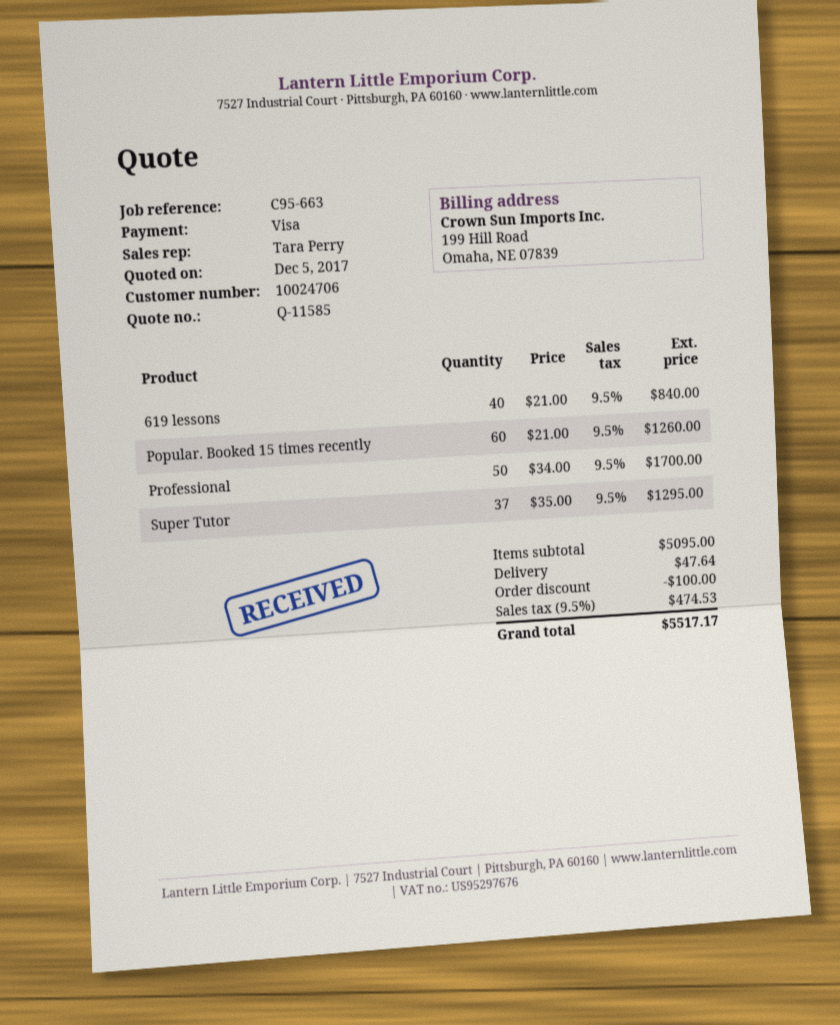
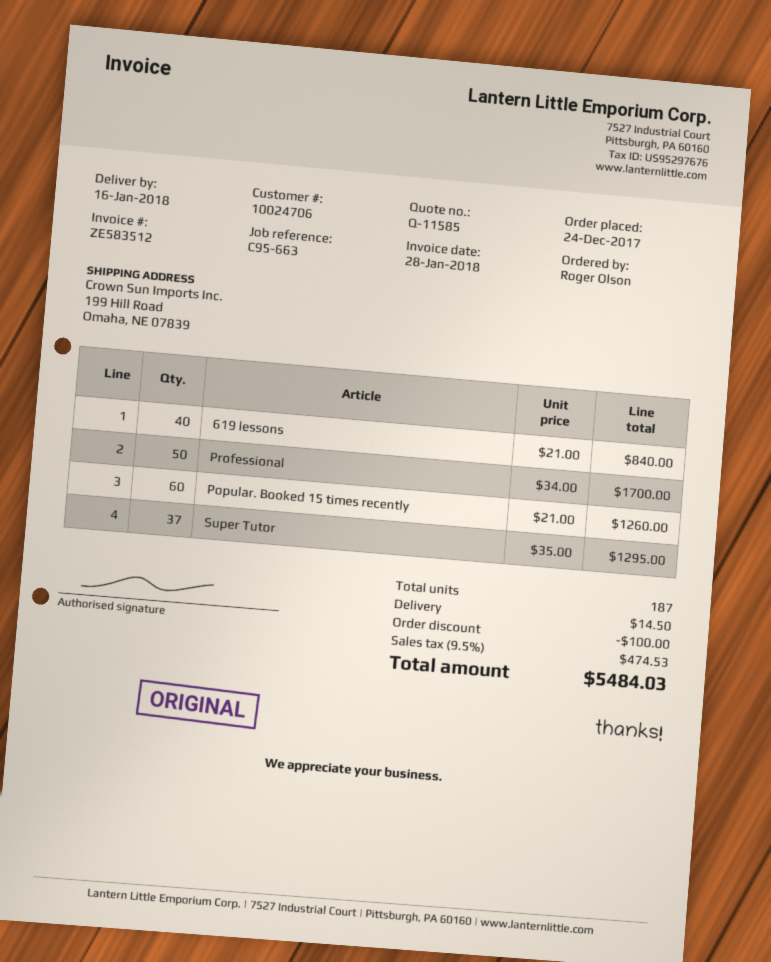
shipping: 47.64 -> 14.50
total: 5517.17 -> 5484.03

